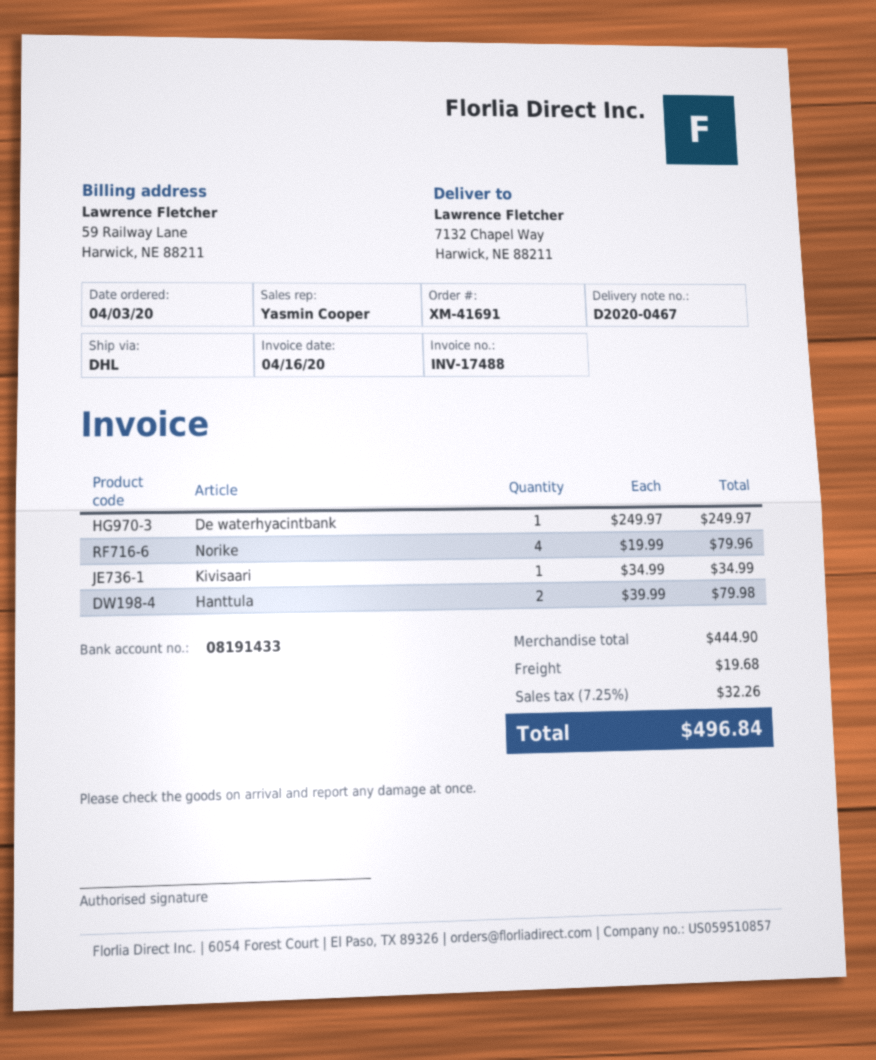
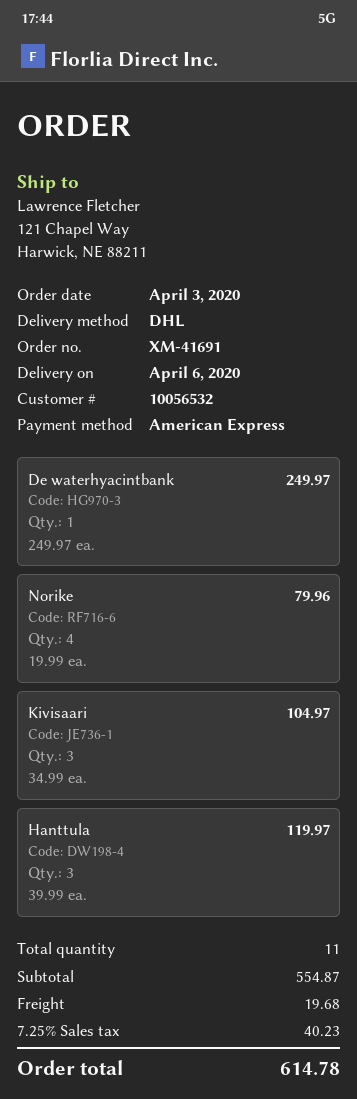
ship to: 7132 Chapel Way, Harwick, NE 88211 -> 121 Chapel Way, Harwick, NE 88211
Kivisaari: 1 x 34.99 = 34.99 -> 3 x 34.99 = 104.97
Hanttula: 2 x 39.99 = 79.98 -> 3 x 39.99 = 119.97
subtotal: 444.90 -> 554.87
tax: 7.25% = 32.26 -> 7.25% = 40.23
total: 496.84 -> 614.78

